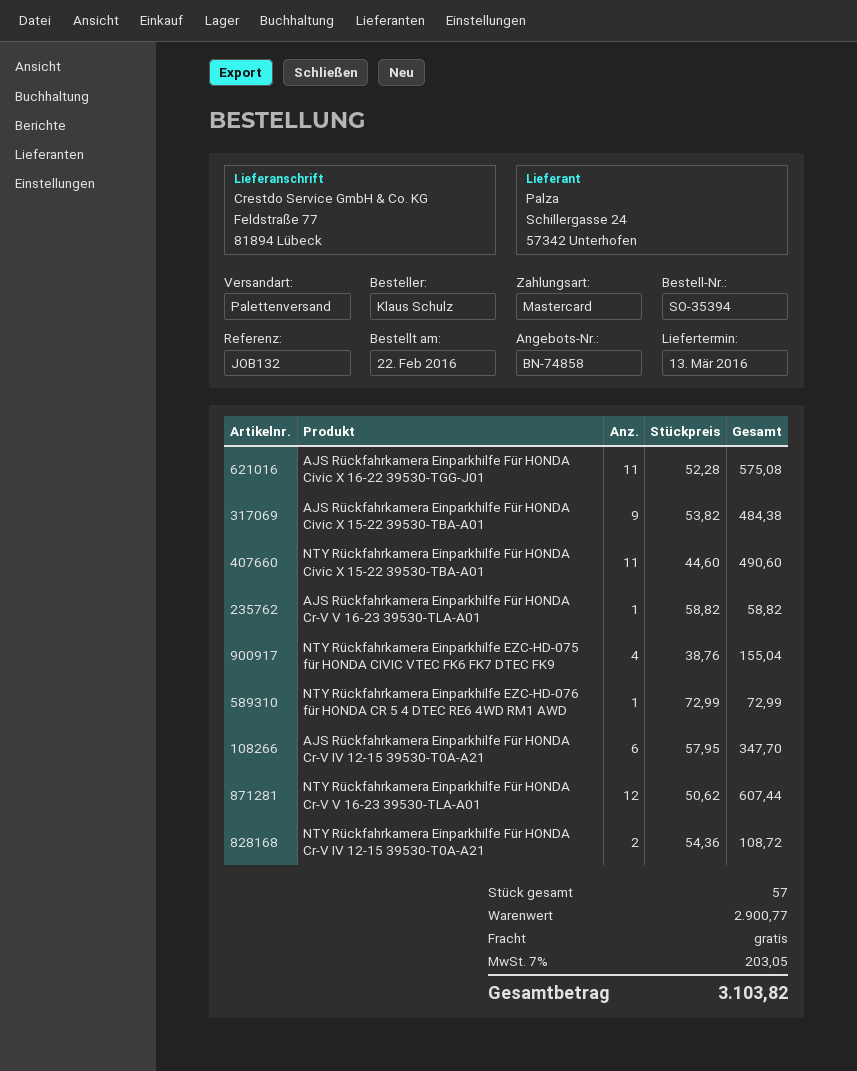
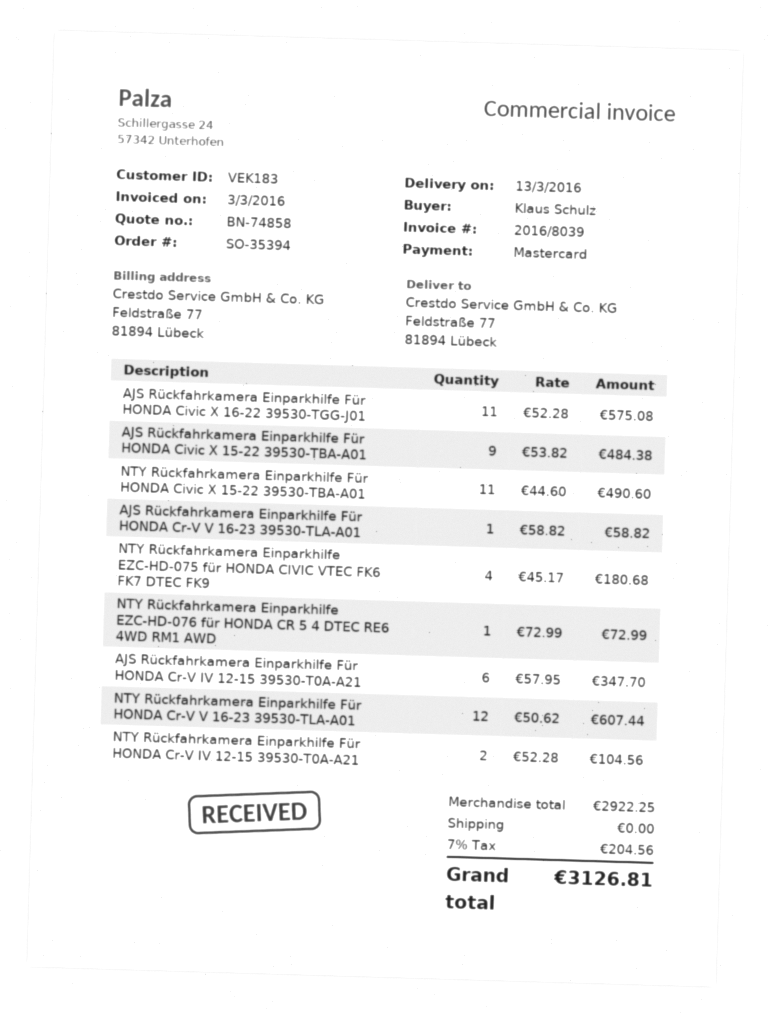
NTY Rückfahrkamera Einparkhilfe EZC-HD-075 für HONDA CIVIC VTEC FK6 FK7 DTEC FK9: 4 x 38.76 = 155.04 -> 4 x 45.17 = 180.68
NTY Rückfahrkamera Einparkhilfe Für HONDA Cr-V IV 12-15 39530-T0A-A21: 2 x 54.36 = 108.72 -> 2 x 52.28 = 104.56
subtotal: 2900.77 -> 2922.25
tax: 7% = 203.05 -> 7% = 204.56
total: 3103.82 -> 3126.81

